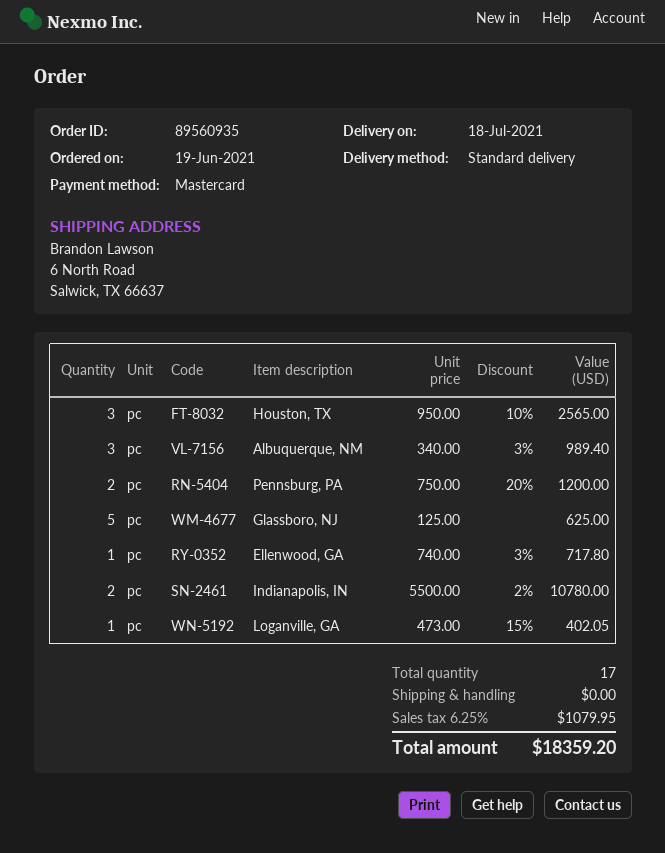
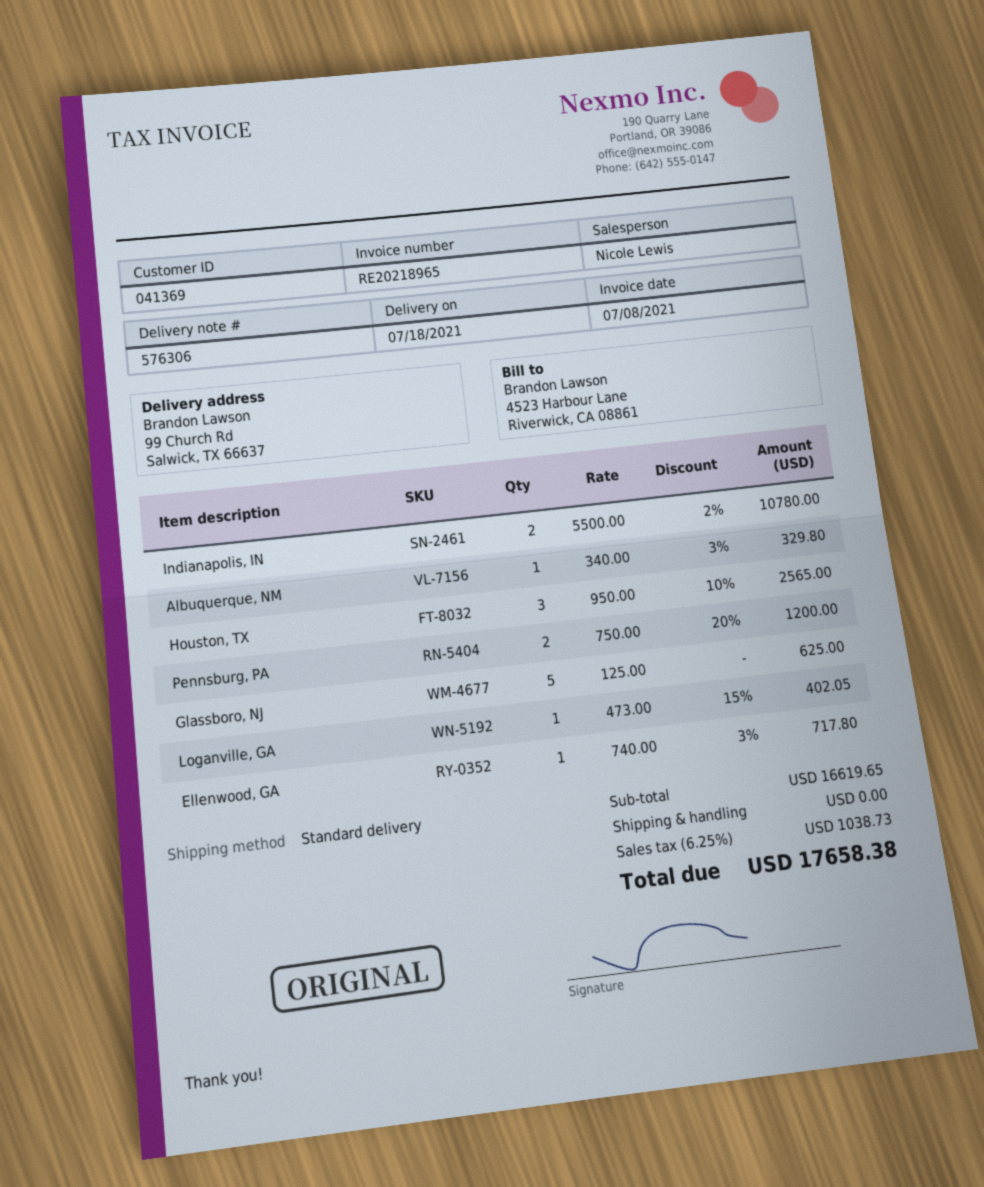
ship to: 6 North Road, Salwick, TX 66637 -> 99 Church Rd, Salwick, TX 66637
Albuquerque, NM: 3 x 340.00 - 3% = 989.40 -> 1 x 340.00 - 3% = 329.80
tax: 6.25% = 1079.95 -> 6.25% = 1038.73
total: 18359.20 -> 17658.38

